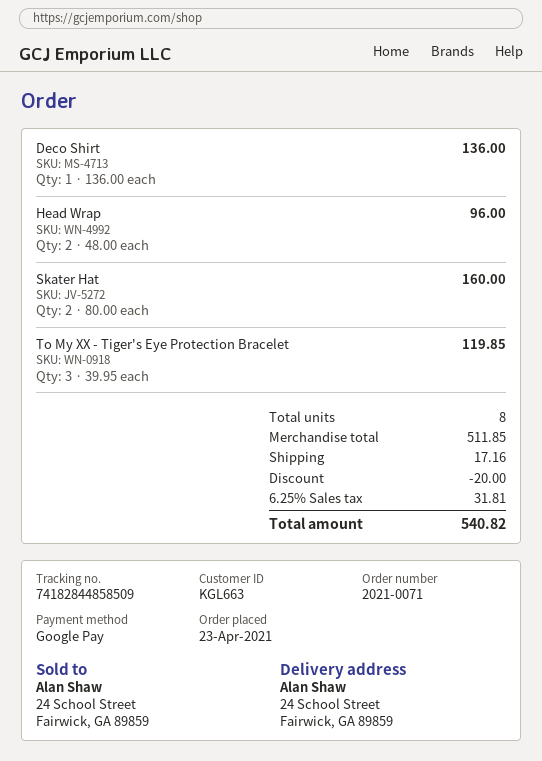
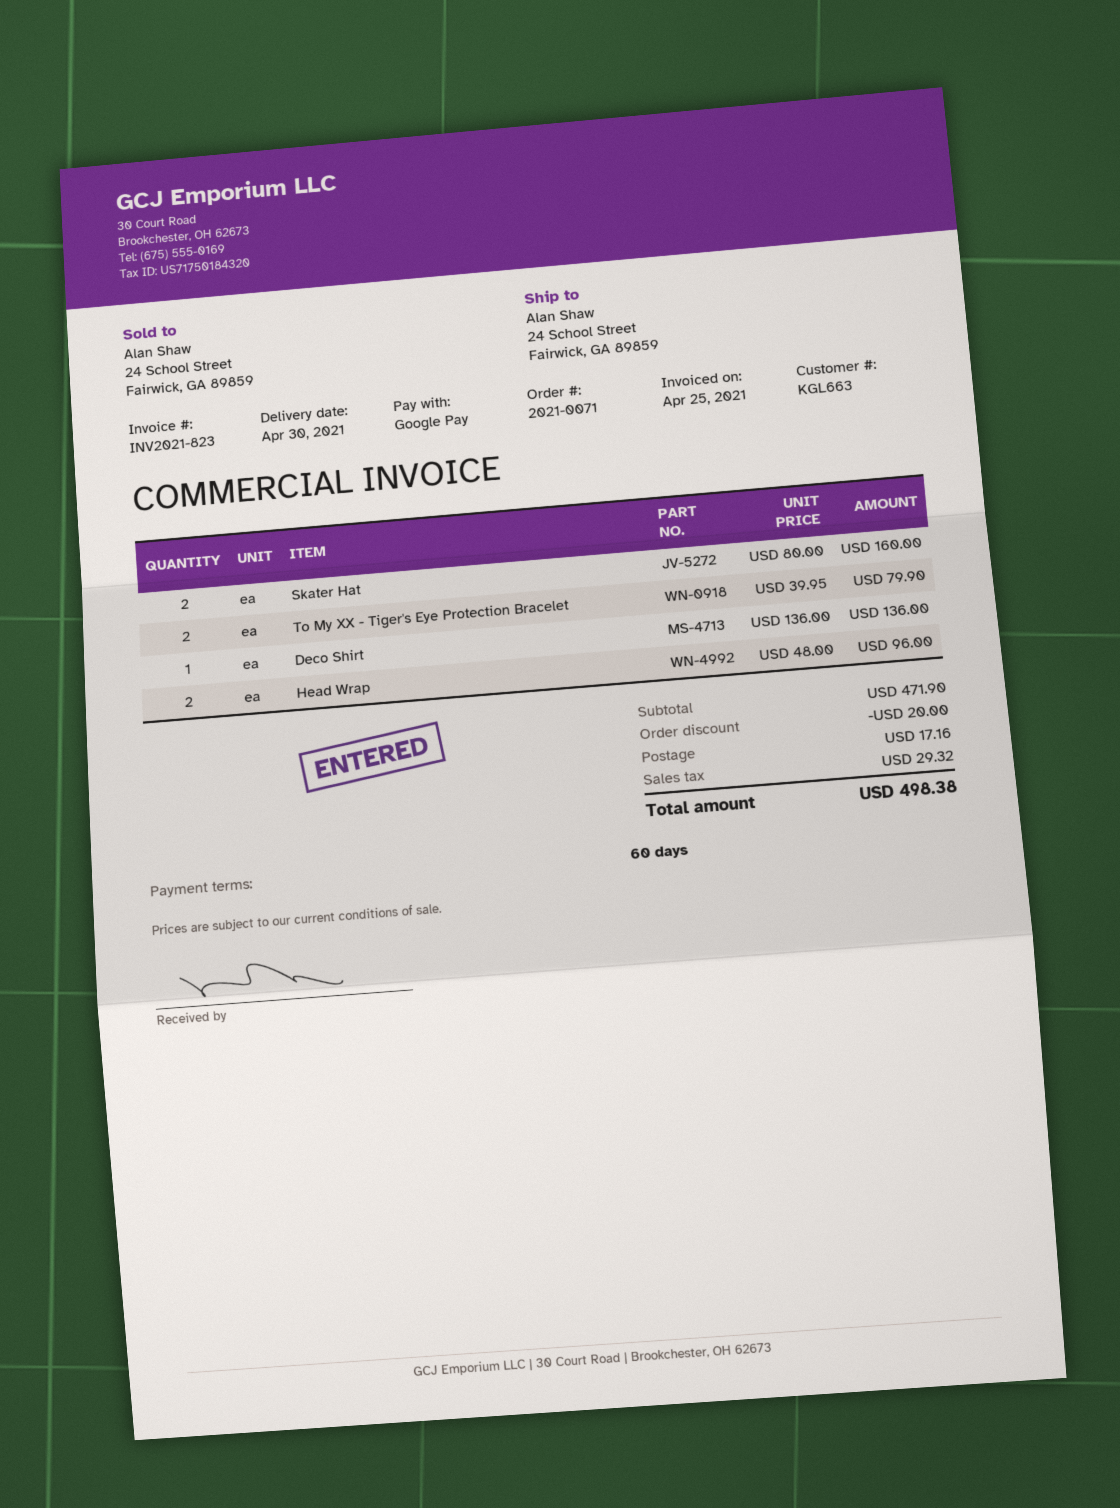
To My XX - Tiger's Eye Protection Bracelet: 3 x 39.95 = 119.85 -> 2 x 39.95 = 79.90
subtotal: 511.85 -> 471.90
tax: 31.81 -> 29.32
total: 540.82 -> 498.38

